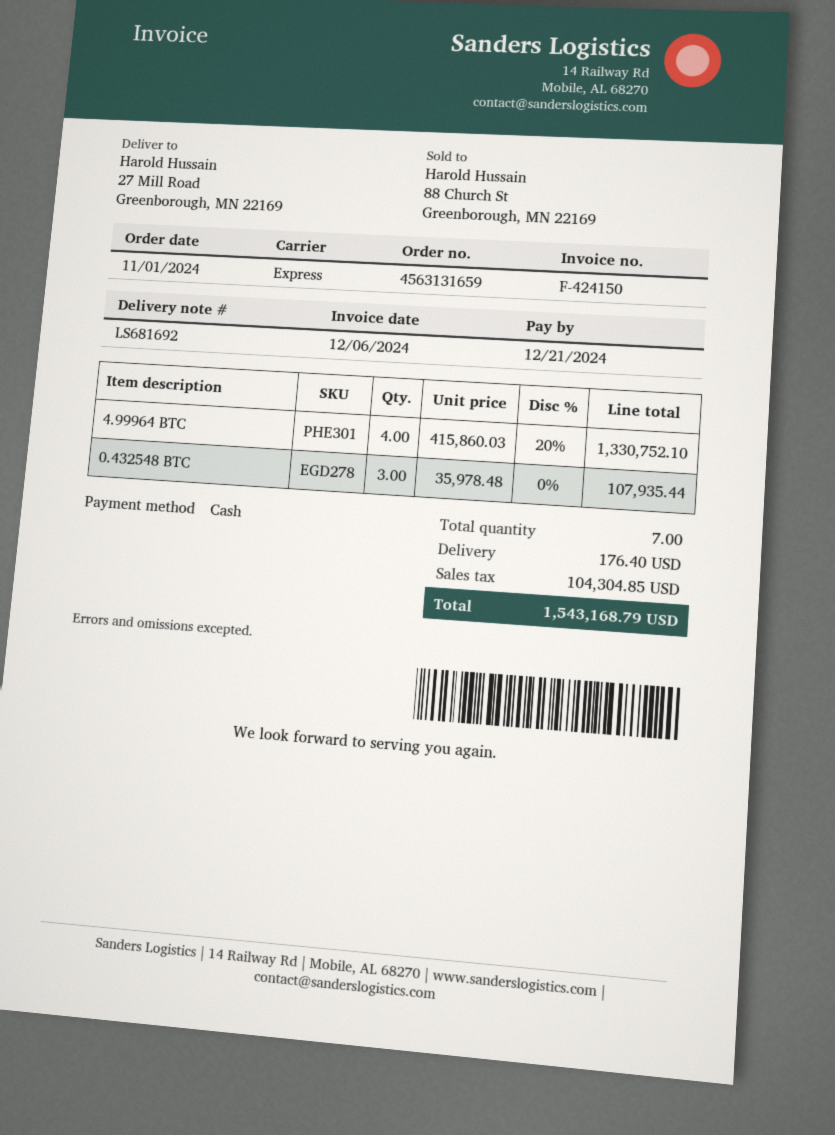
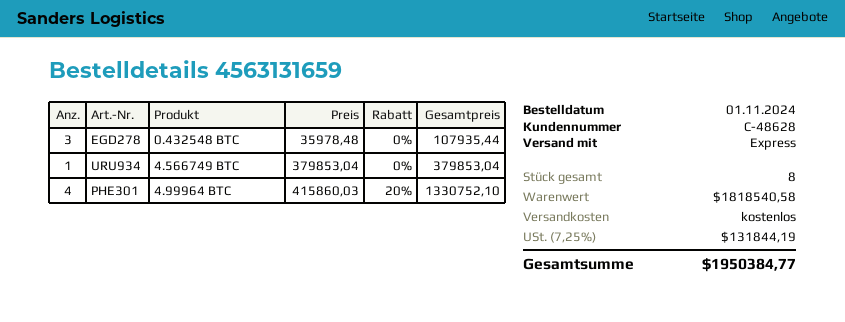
4.566749 BTC: none -> 1 x 379853.04 = 379853.04
total quantity: 7 -> 8
shipping: 176.40 -> 0.00
tax: 104304.85 -> 131844.19
total: 1543168.79 -> 1950384.77

